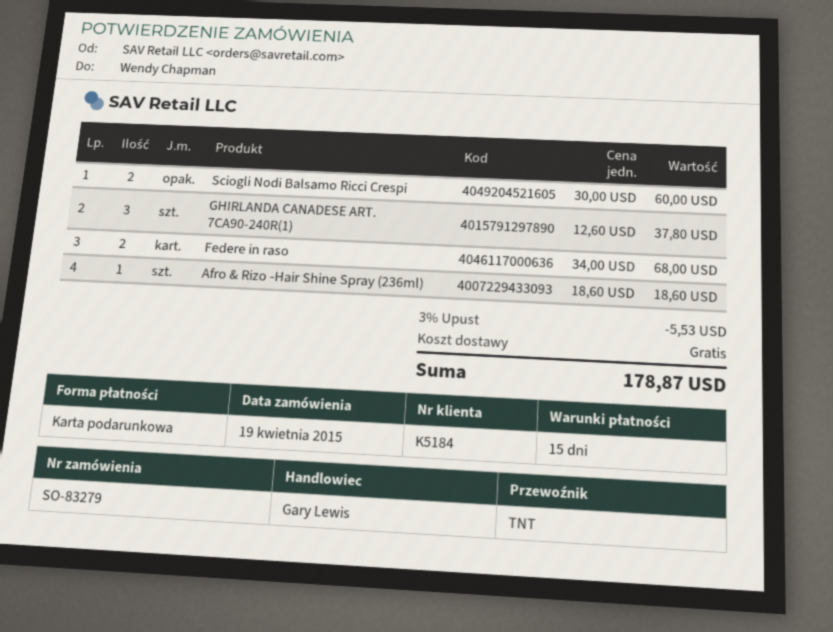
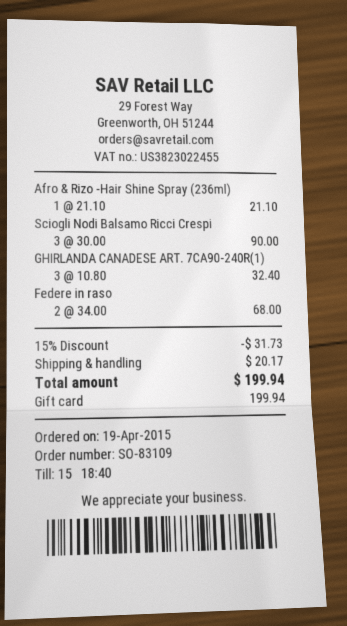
order number: SO-83279 -> SO-83109
Sciogli Nodi Balsamo Ricci Crespi: 2 x 30.00 = 60.00 -> 3 x 30.00 = 90.00
GHIRLANDA CANADESE ART. 7CA90-240R(1): 3 x 12.60 = 37.80 -> 3 x 10.80 = 32.40
Afro & Rizo -Hair Shine Spray (236ml): 1 x 18.60 = 18.60 -> 1 x 21.10 = 21.10
discount: 3% = 5.53 -> 15% = 31.73
shipping: 0.00 -> 20.17
total: 178.87 -> 199.94

